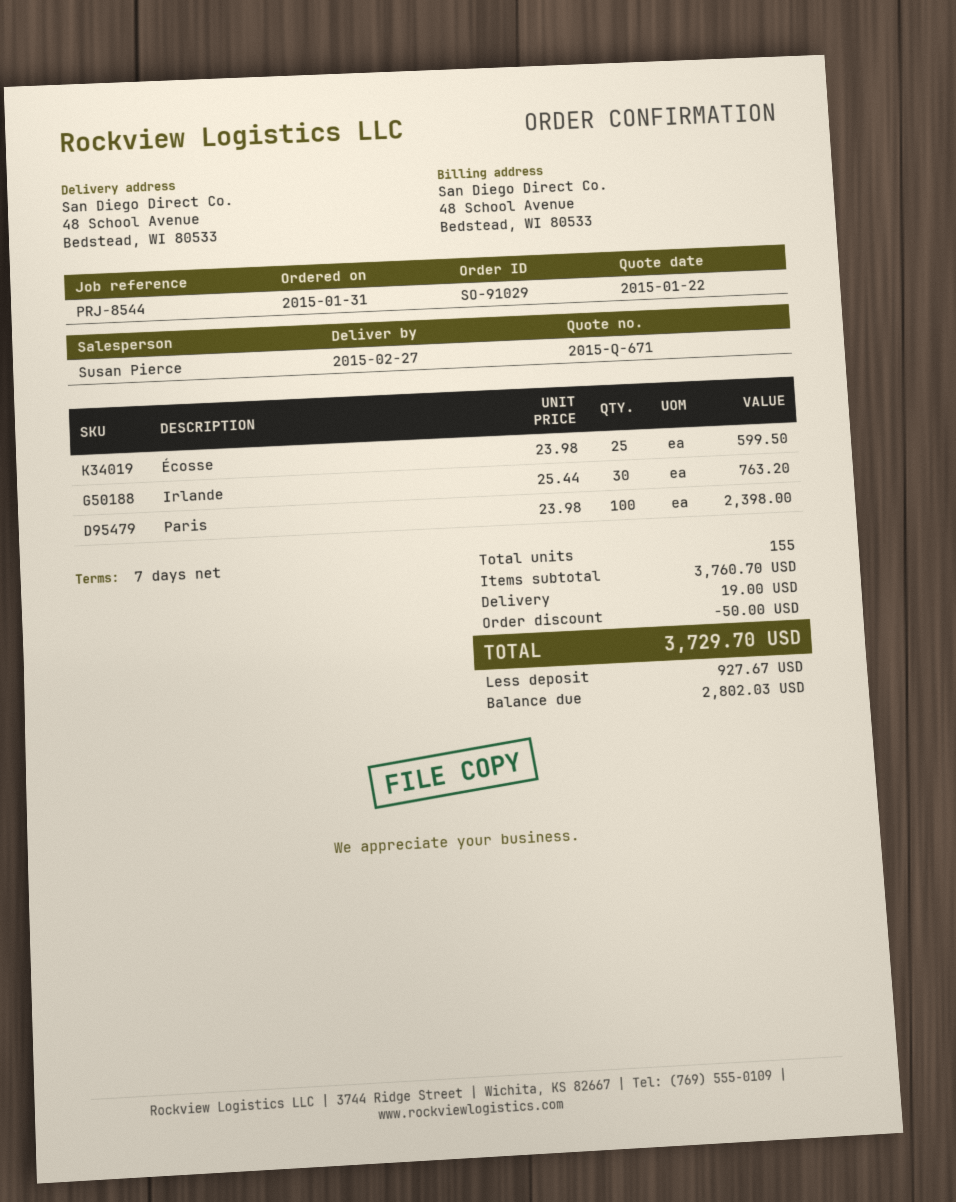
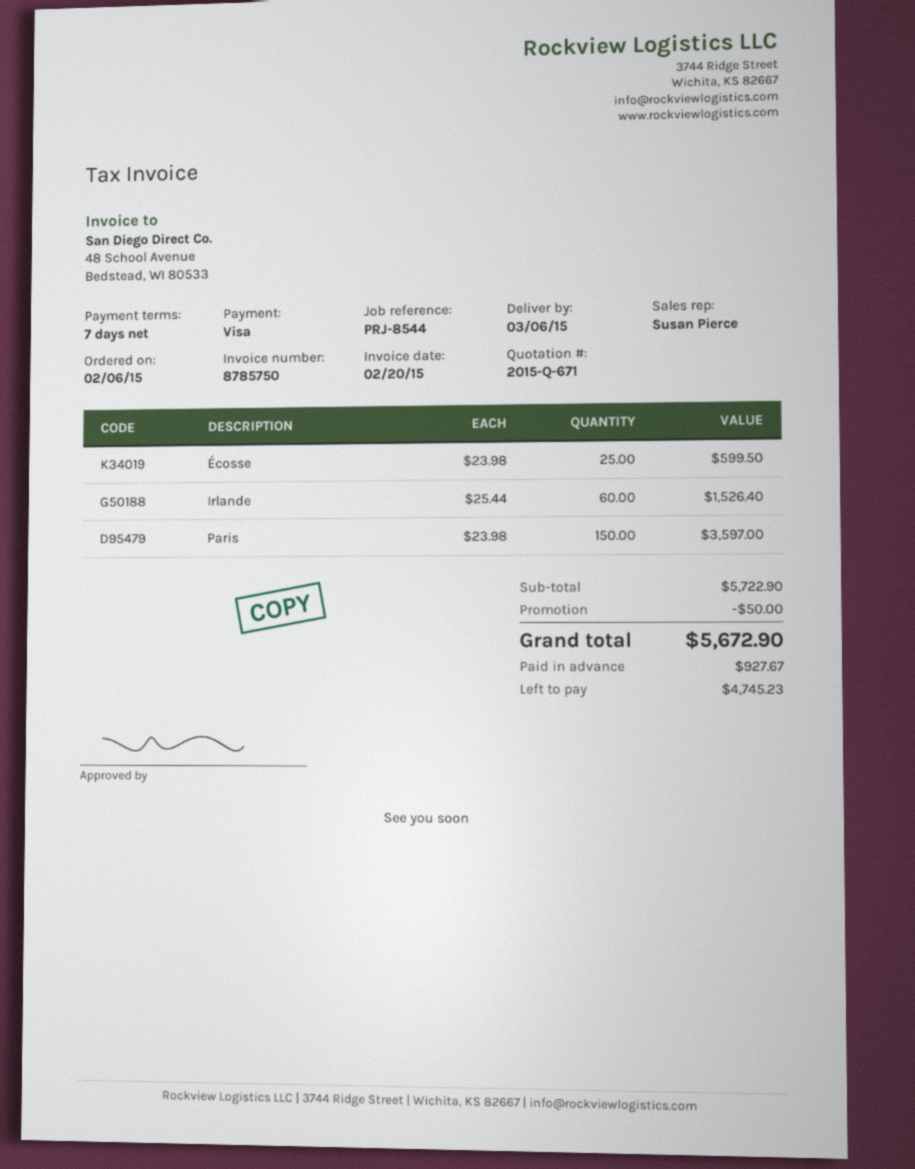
order date: 2015-01-31 -> 2015-02-06
delivery date: 2015-02-27 -> 2015-03-06
Irlande: 30 x 25.44 = 763.20 -> 60 x 25.44 = 1526.40
Paris: 100 x 23.98 = 2398.00 -> 150 x 23.98 = 3597.00
subtotal: 3760.70 -> 5722.90
shipping: 19.00 -> none
total: 3729.70 -> 5672.90
balance: 2802.03 -> 4745.23

